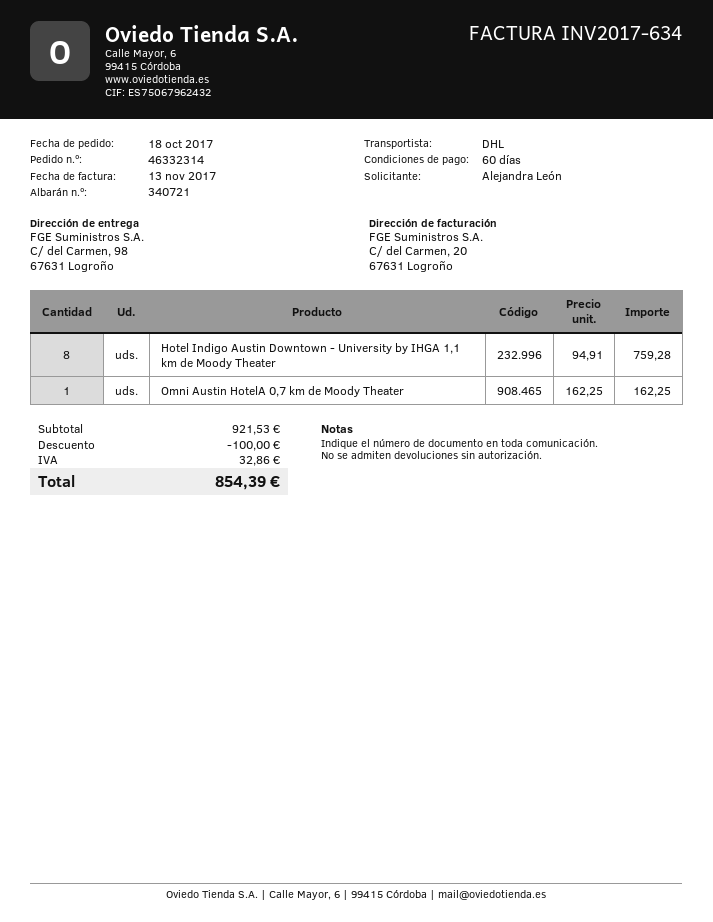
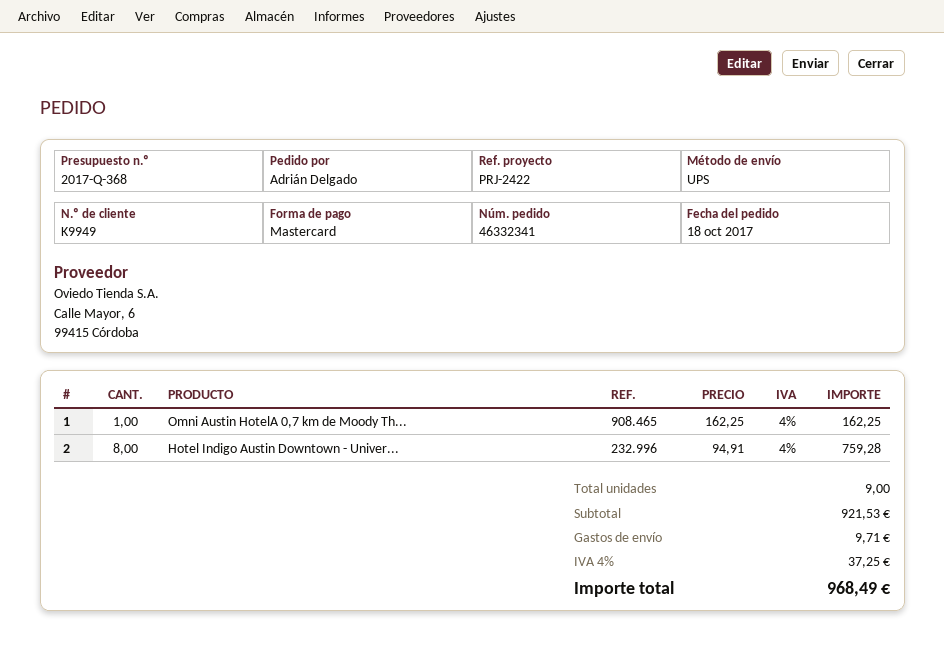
order number: 46332314 -> 46332341
ordered by: Alejandra León -> Adrián Delgado
shipping method: DHL -> UPS
discount: 100.00 -> none
shipping: none -> 9.71
tax: 32.86 -> 37.25
total: 854.39 -> 968.49

